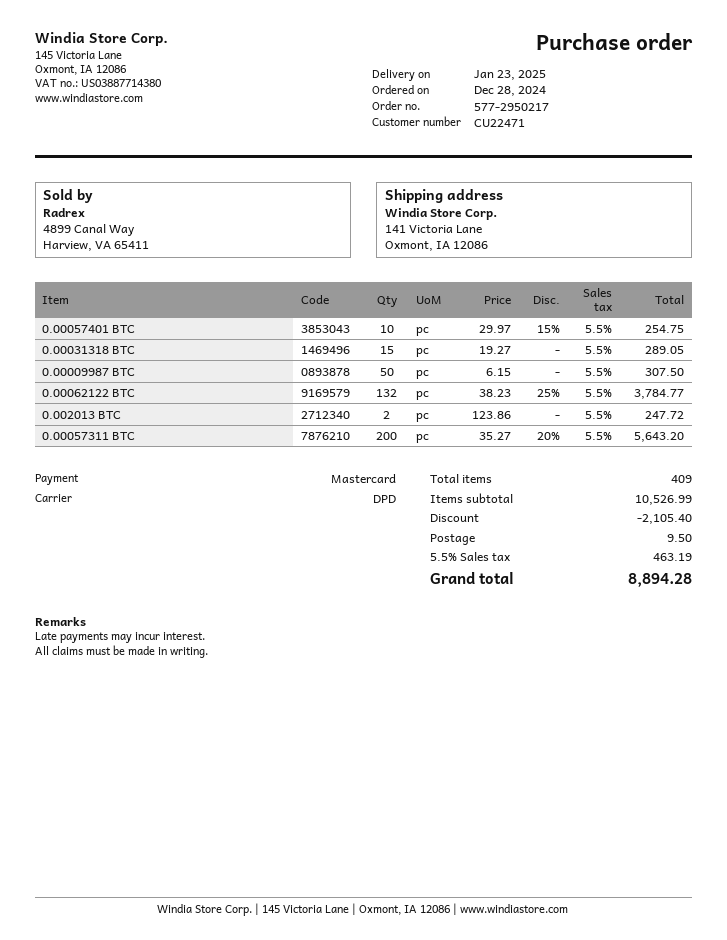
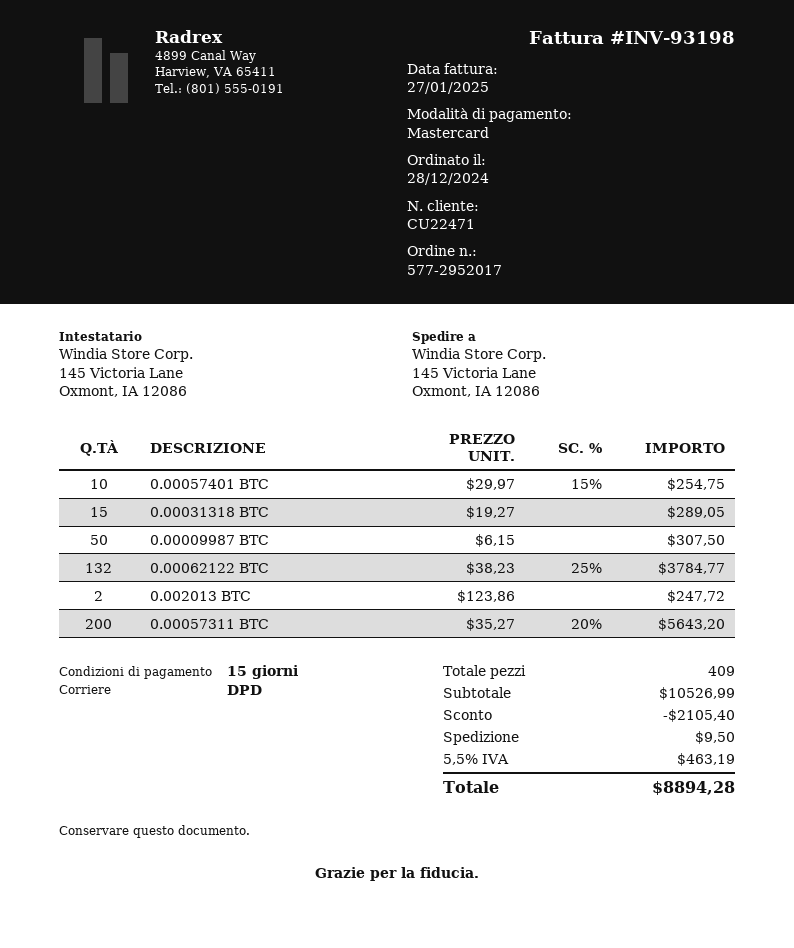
order number: 577-2950217 -> 577-2952017
ship to: 141 Victoria Lane, Oxmont, IA 12086 -> 145 Victoria Lane, Oxmont, IA 12086

